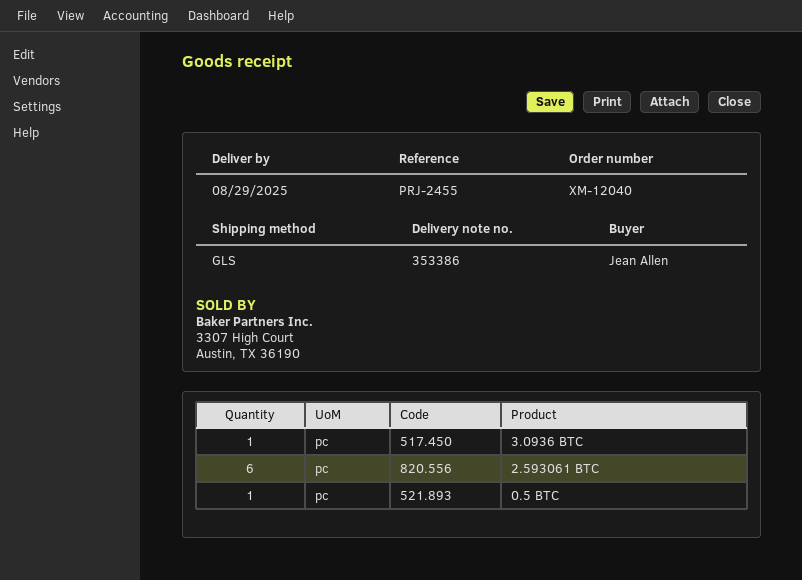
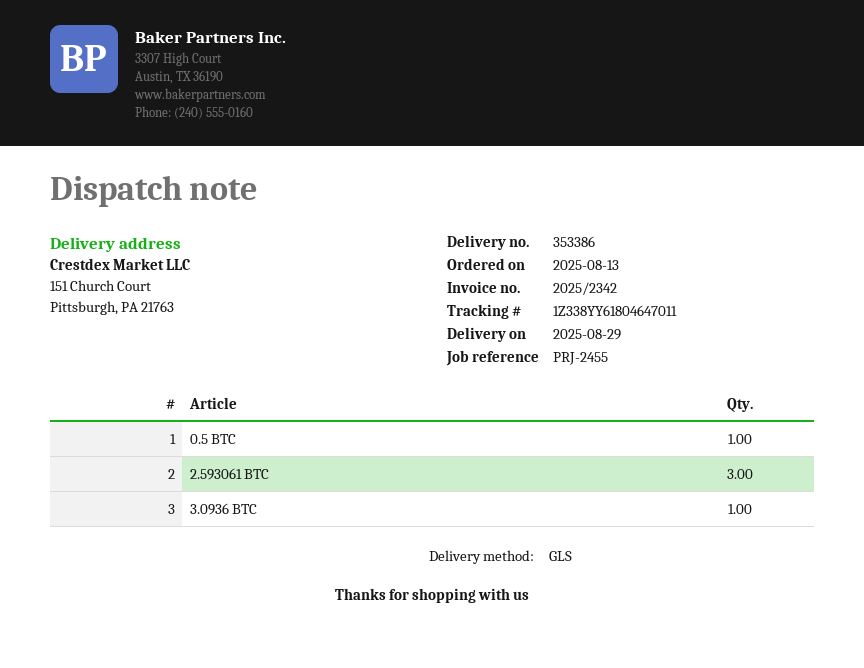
2.593061 BTC: 6 -> 3

